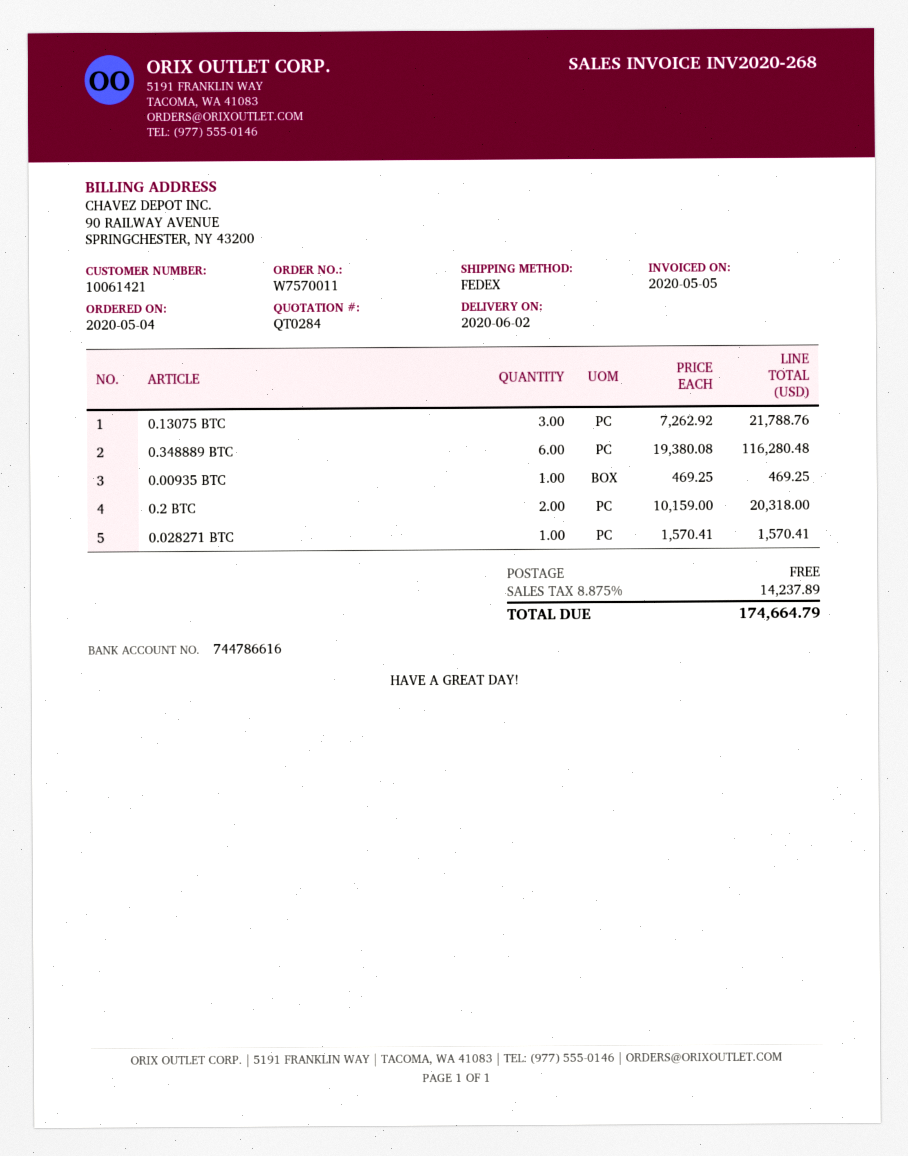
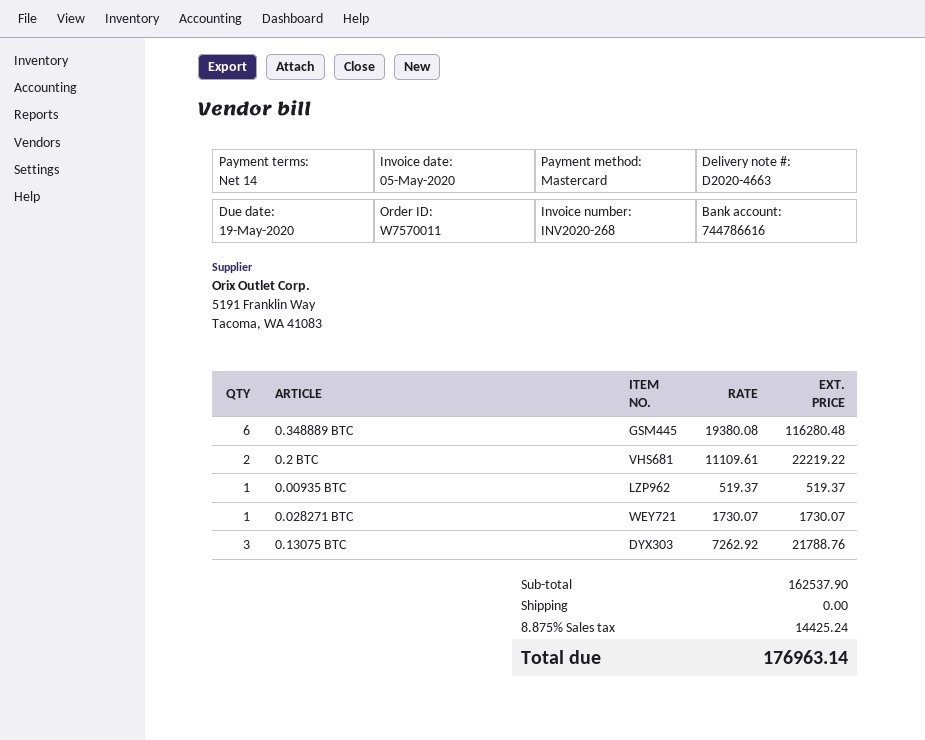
0.00935 BTC: 1 x 469.25 = 469.25 -> 1 x 519.37 = 519.37
0.2 BTC: 2 x 10159.00 = 20318.00 -> 2 x 11109.61 = 22219.22
0.028271 BTC: 1 x 1570.41 = 1570.41 -> 1 x 1730.07 = 1730.07
tax: 8.875% = 14237.89 -> 8.875% = 14425.24
total: 174664.79 -> 176963.14

